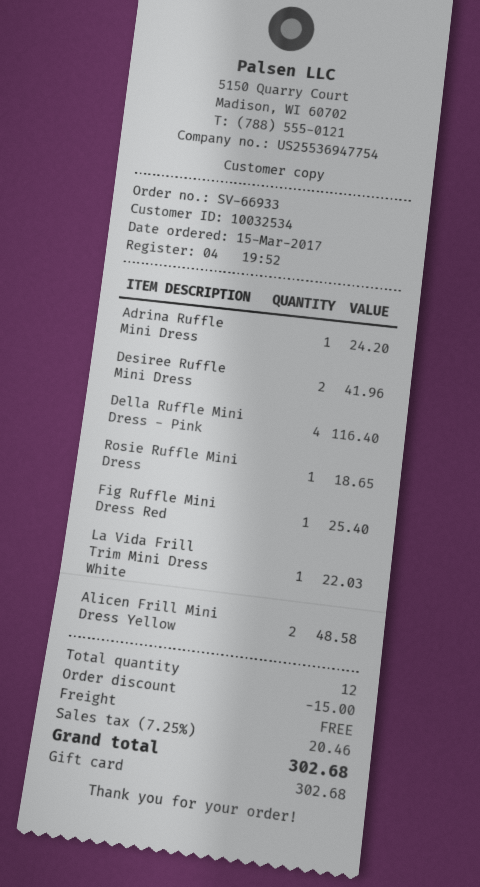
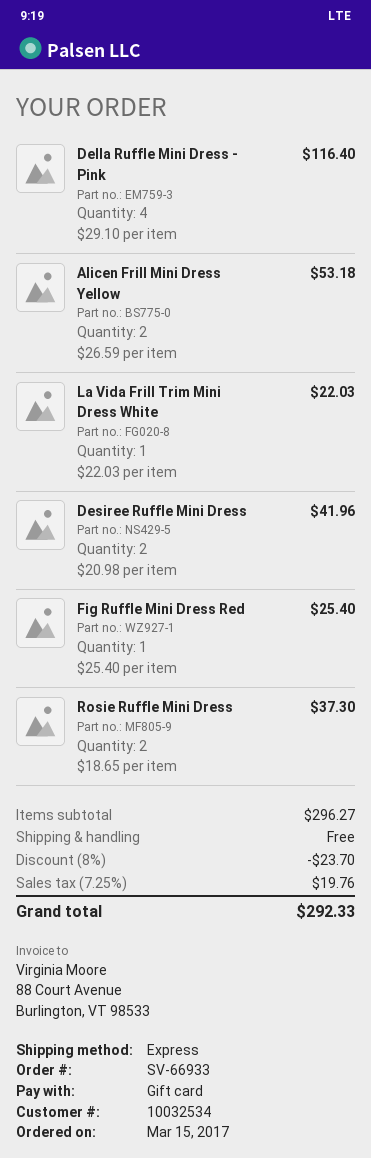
Adrina Ruffle Mini Dress: 1 for 24.20 -> none
Rosie Ruffle Mini Dress: 1 for 18.65 -> 2 for 37.30
Alicen Frill Mini Dress Yellow: 2 for 48.58 -> 2 for 53.18
discount: 15.00 -> 23.70
tax: 7.25% = 20.46 -> 7.25% = 19.76
total: 302.68 -> 292.33

